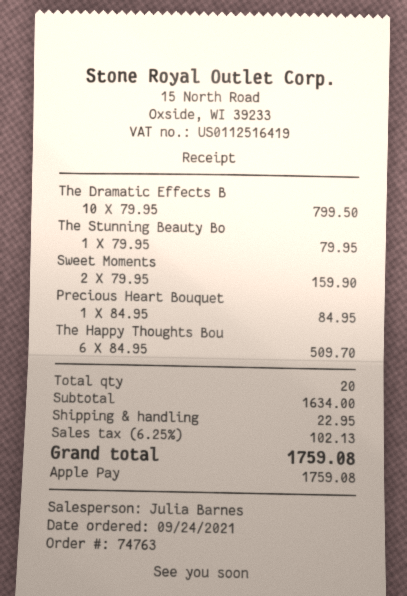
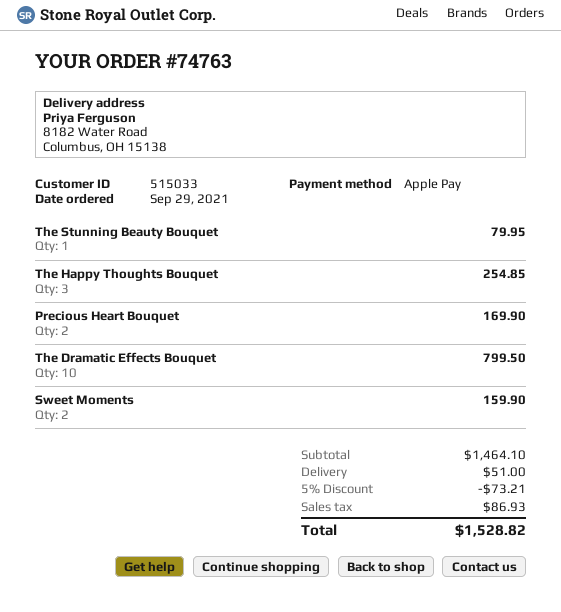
order date: 2021-09-24 -> 2021-09-29
Precious Heart Bouquet: 1 for 84.95 -> 2 for 169.90
The Happy Thoughts Bou: 6 for 509.70 -> 3 for 254.85
subtotal: 1634.00 -> 1464.10
discount: none -> 5% = 73.21
shipping: 22.95 -> 51.00
tax: 102.13 -> 86.93
total: 1759.08 -> 1528.82

